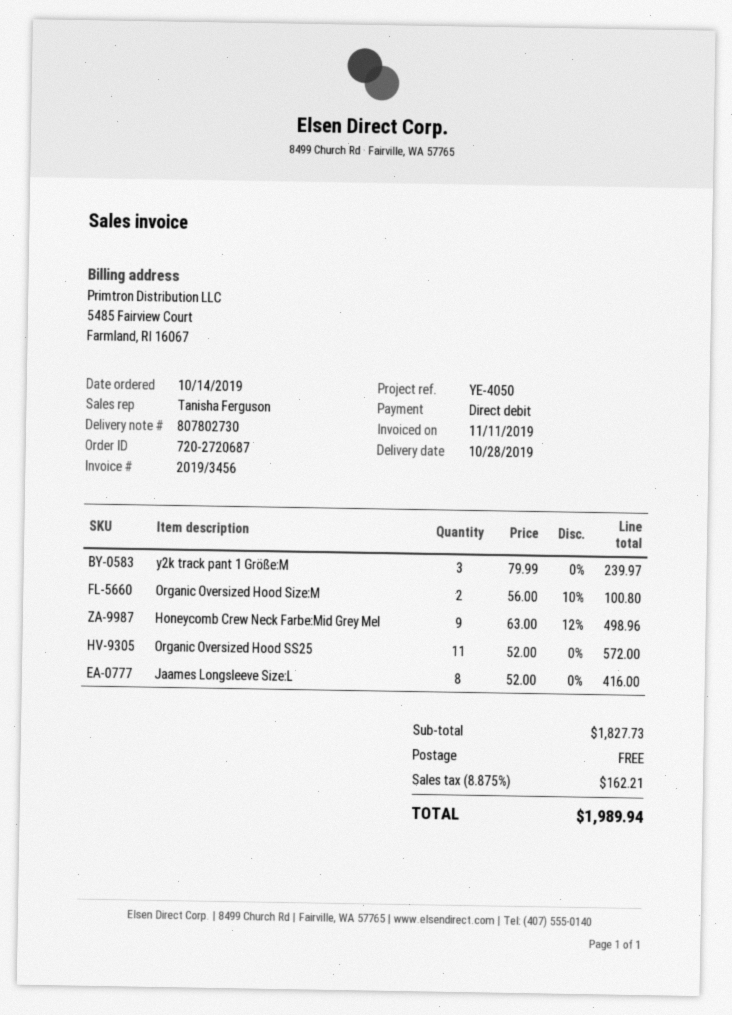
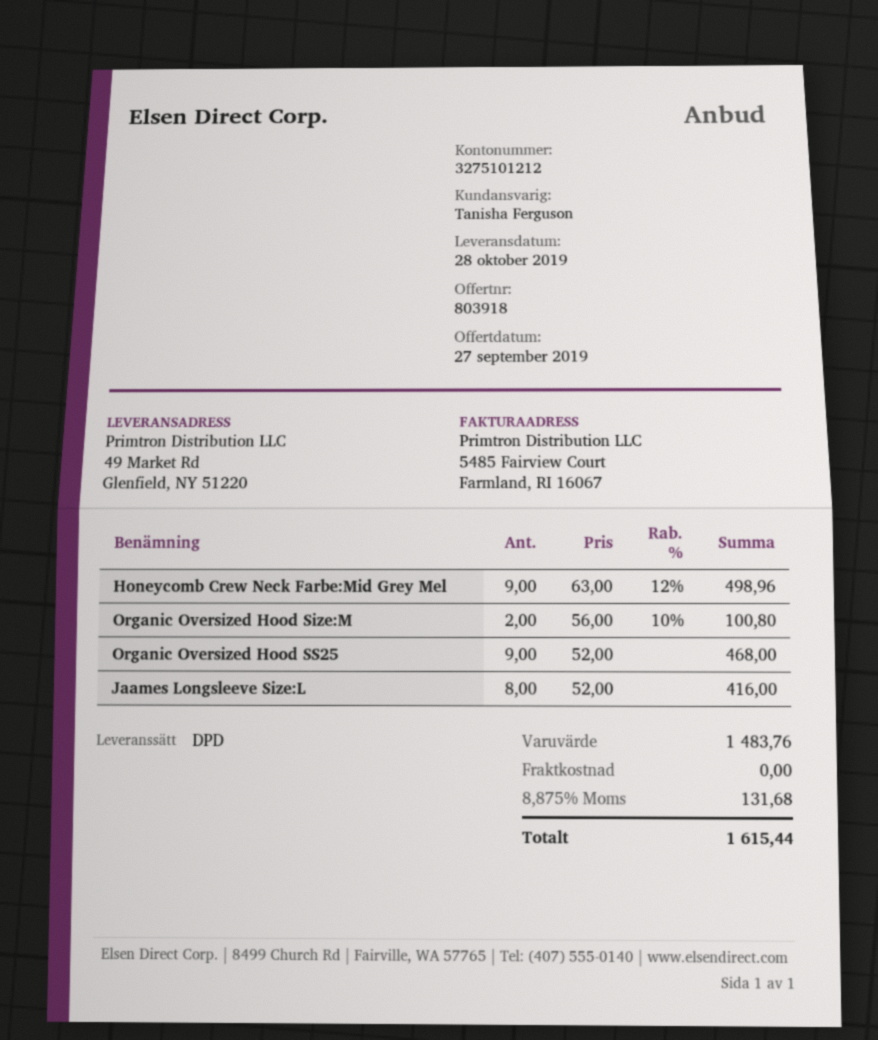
y2k track pant 1 Größe:M: 3 x 79.99 = 239.97 -> none
Organic Oversized Hood SS25: 11 x 52.00 = 572.00 -> 9 x 52.00 = 468.00
subtotal: 1827.73 -> 1483.76
tax: 8.875% = 162.21 -> 8.875% = 131.68
total: 1989.94 -> 1615.44

